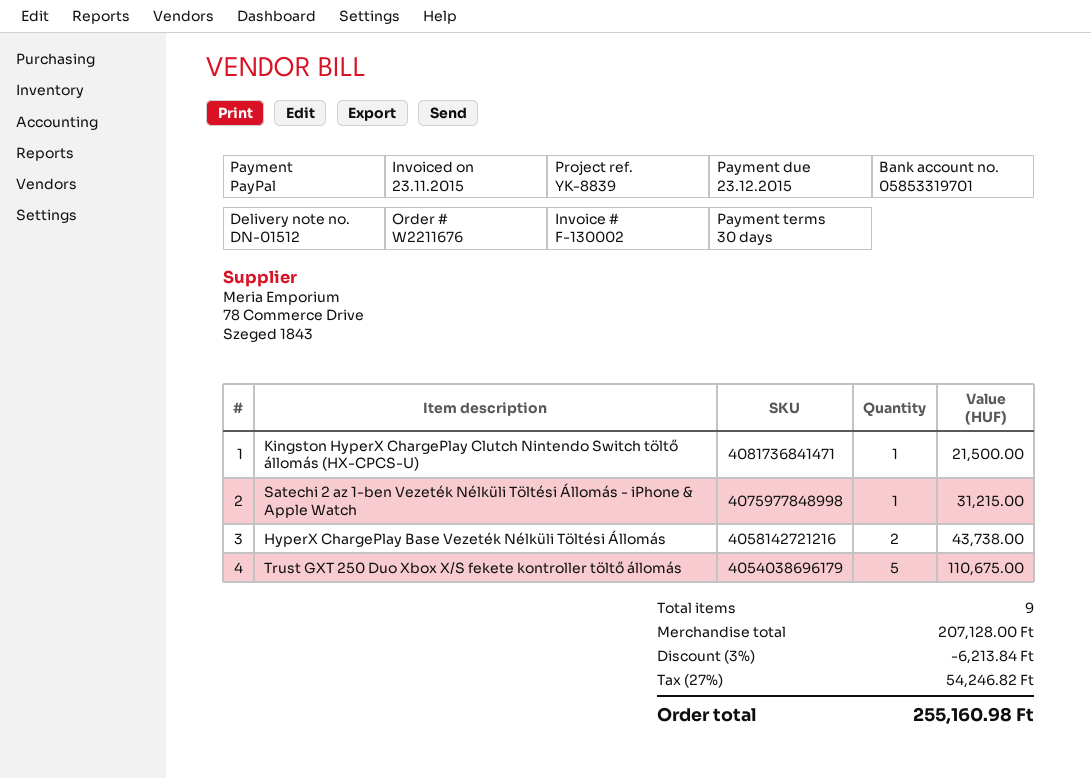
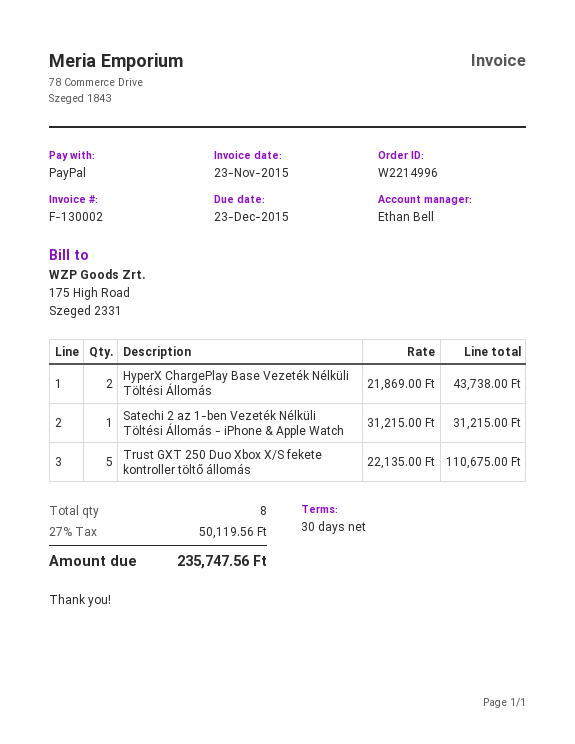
order number: W2211676 -> W2214996
Kingston HyperX ChargePlay Clutch Nintendo Switch töltő állomás (HX-CPCS-U): 1 for 21500.00 -> none
total quantity: 9 -> 8
discount: 3% = 6213.84 -> none
tax: 27% = 54246.82 -> 27% = 50119.56
total: 255160.98 -> 235747.56

